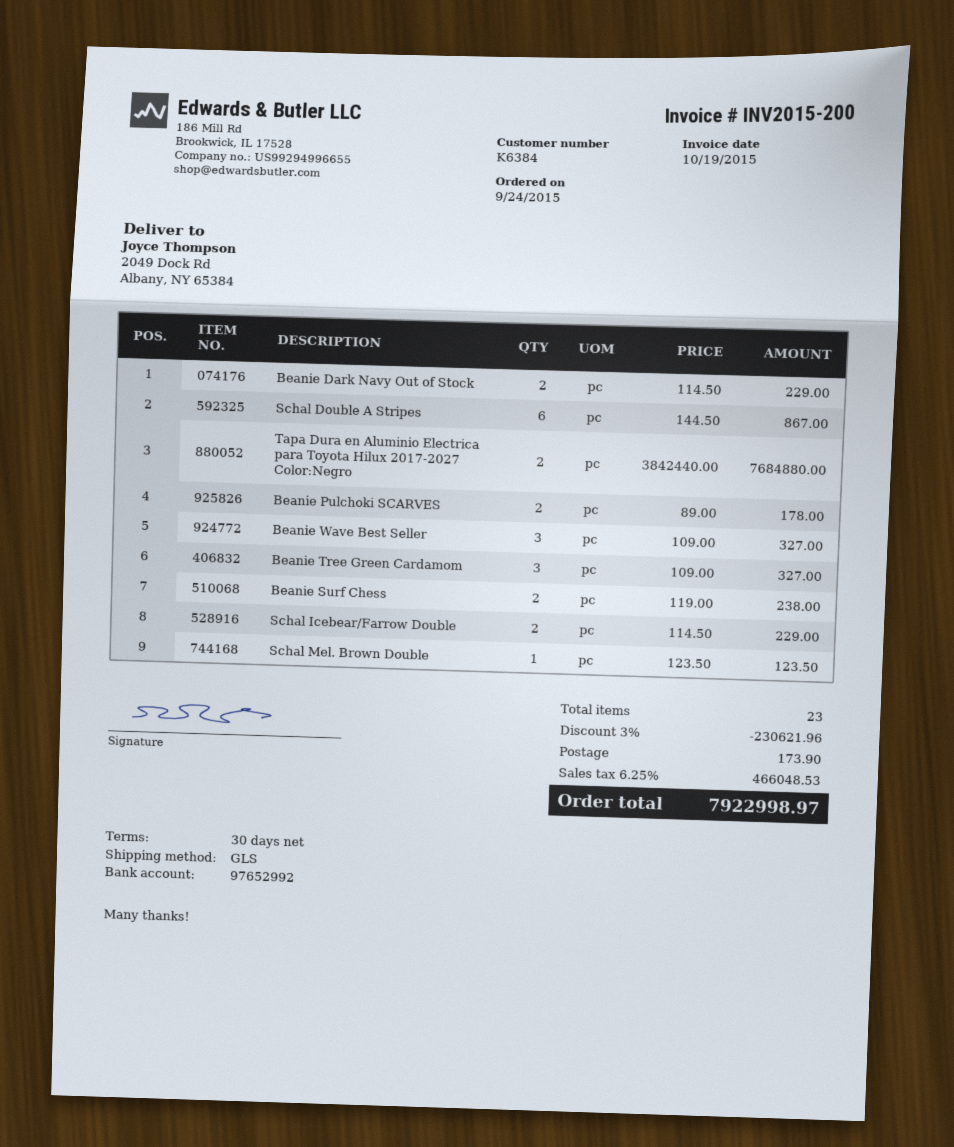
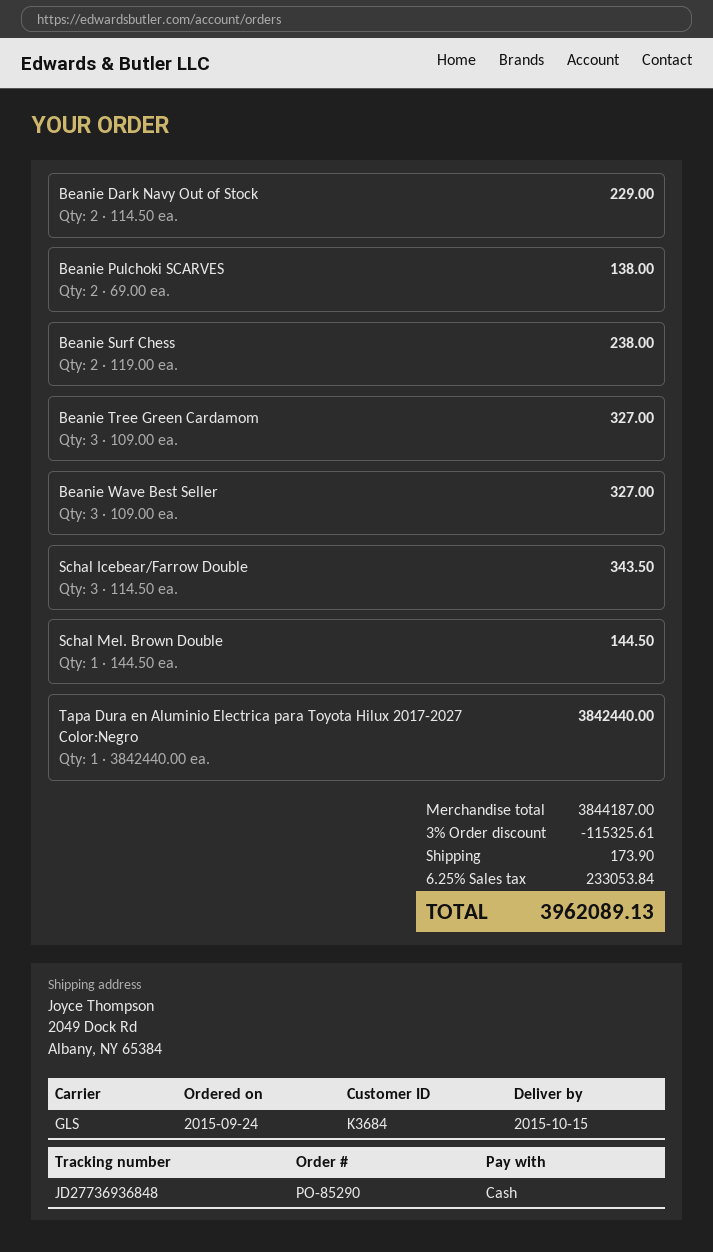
customer number: K6384 -> K3684
Schal Double A Stripes: 6 x 144.50 = 867.00 -> none
Tapa Dura en Aluminio Electrica para Toyota Hilux 2017-2027 Color:Negro: 2 x 3842440.00 = 7684880.00 -> 1 x 3842440.00 = 3842440.00
Beanie Pulchoki SCARVES: 2 x 89.00 = 178.00 -> 2 x 69.00 = 138.00
Schal Icebear/Farrow Double: 2 x 114.50 = 229.00 -> 3 x 114.50 = 343.50
Schal Mel. Brown Double: 1 x 123.50 = 123.50 -> 1 x 144.50 = 144.50
discount: 3% = 230621.96 -> 3% = 115325.61
tax: 6.25% = 466048.53 -> 6.25% = 233053.84
total: 7922998.97 -> 3962089.13

